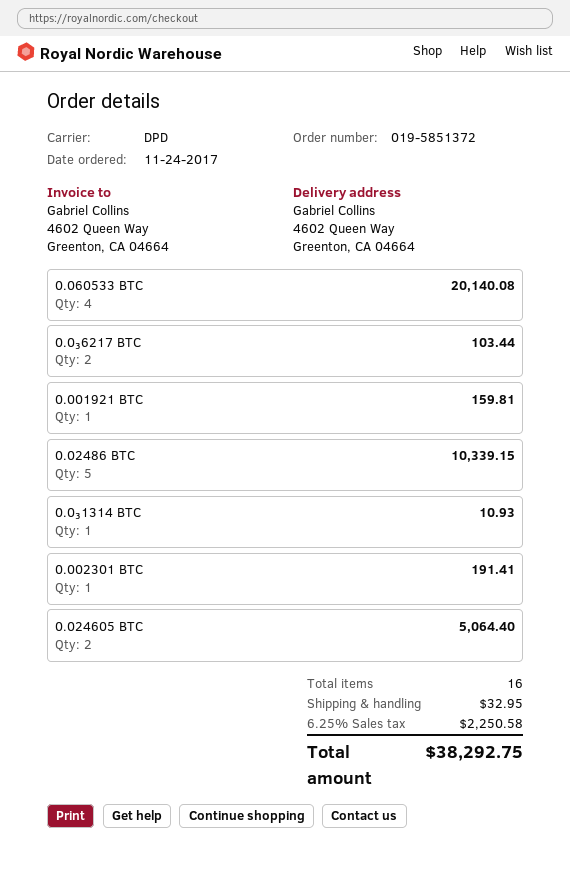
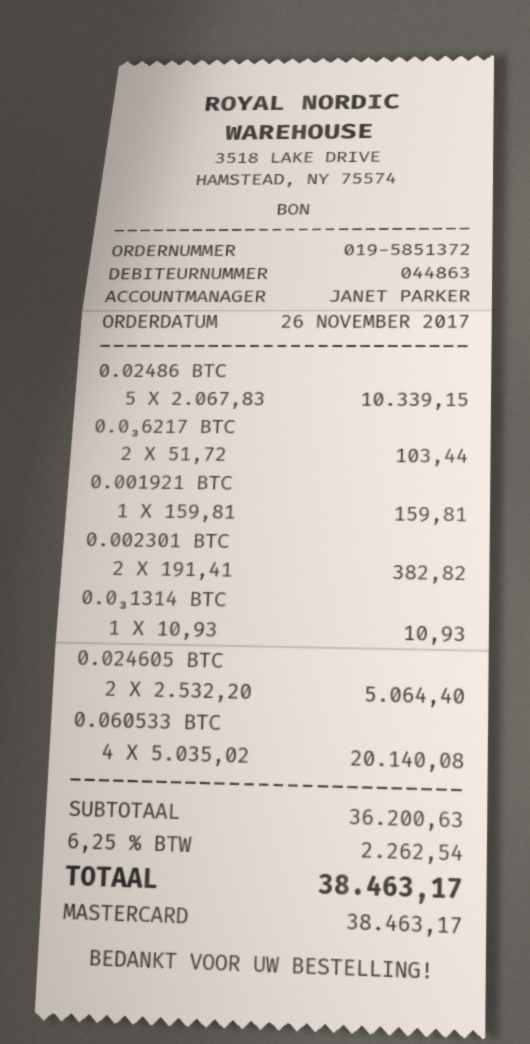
order date: 2017-11-24 -> 2017-11-26
0.002301 BTC: 1 for 191.41 -> 2 for 382.82
shipping: 32.95 -> none
tax: 6.25% = 2250.58 -> 6.25% = 2262.54
total: 38292.75 -> 38463.17

